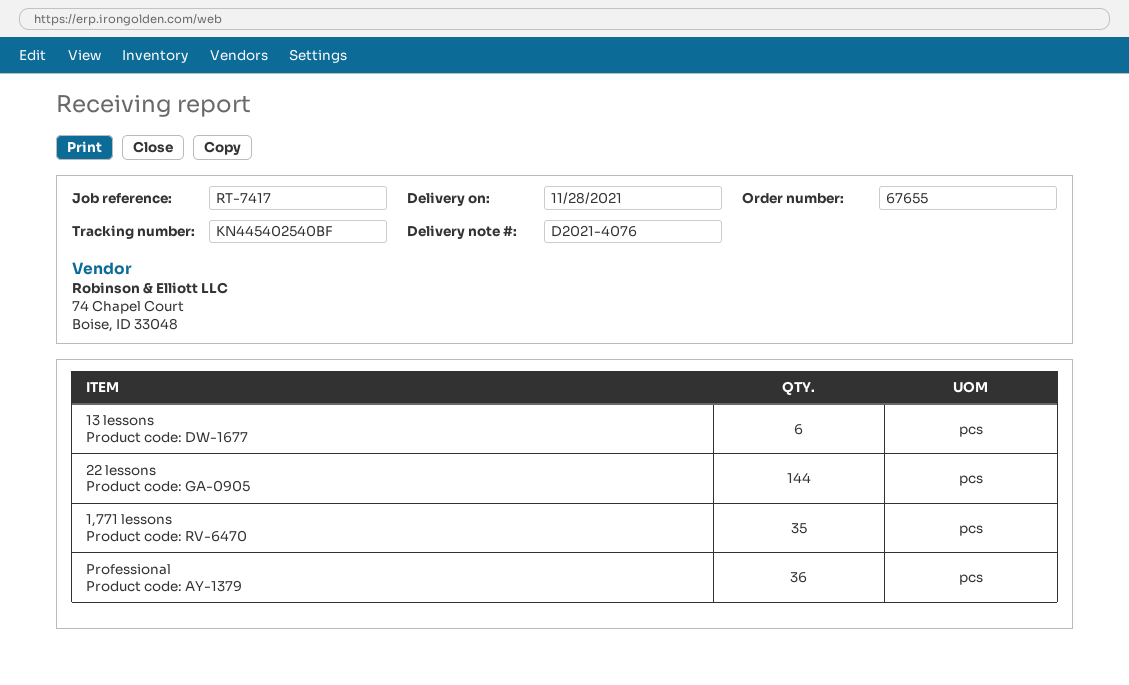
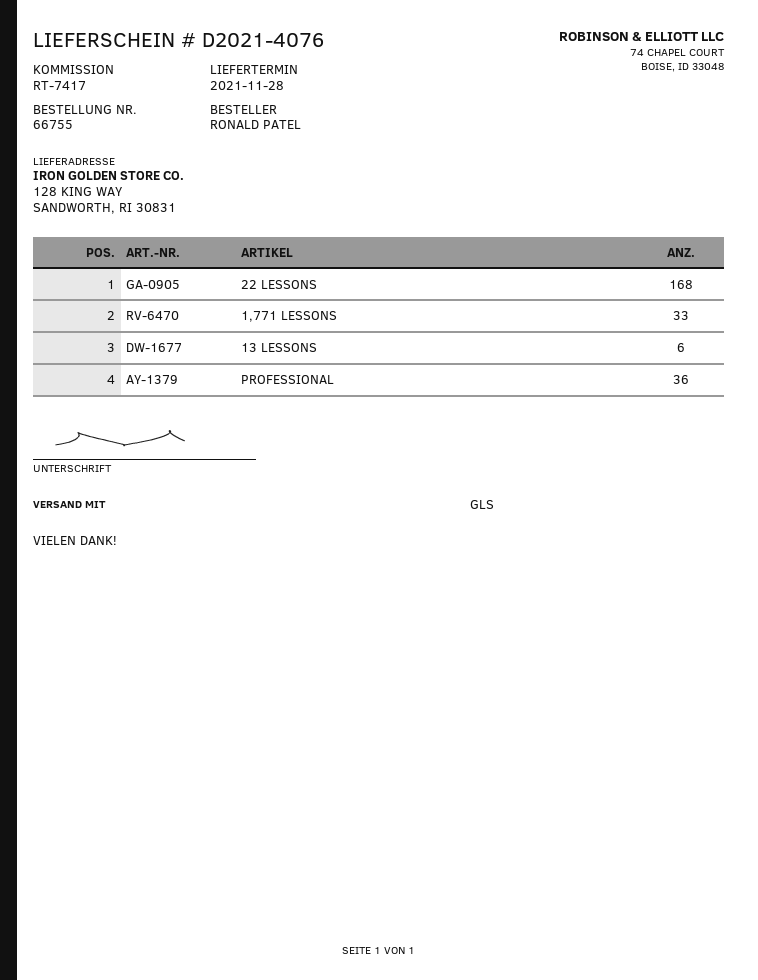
order number: 67655 -> 66755
22 lessons: 144 -> 168
1,771 lessons: 35 -> 33

